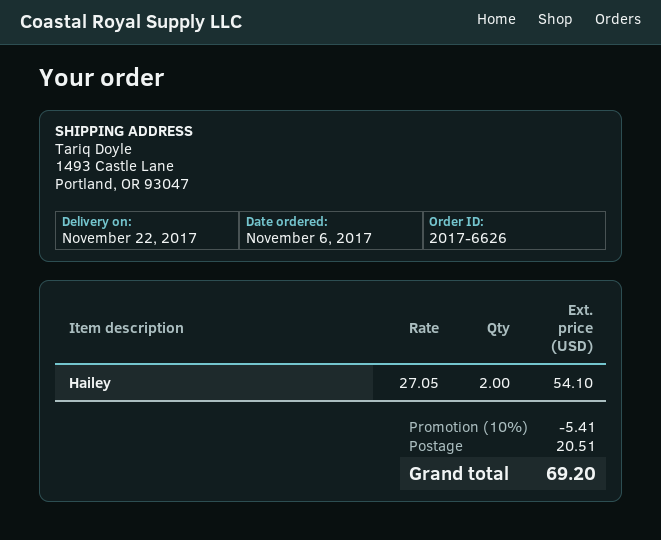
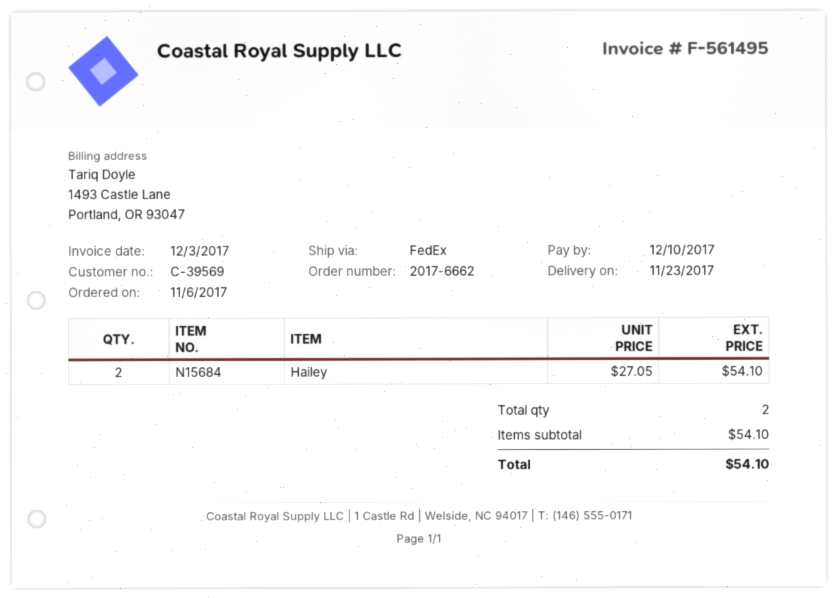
order number: 2017-6626 -> 2017-6662
delivery date: 2017-11-22 -> 2017-11-23
discount: 10% = 5.41 -> none
shipping: 20.51 -> none
total: 69.20 -> 54.10

